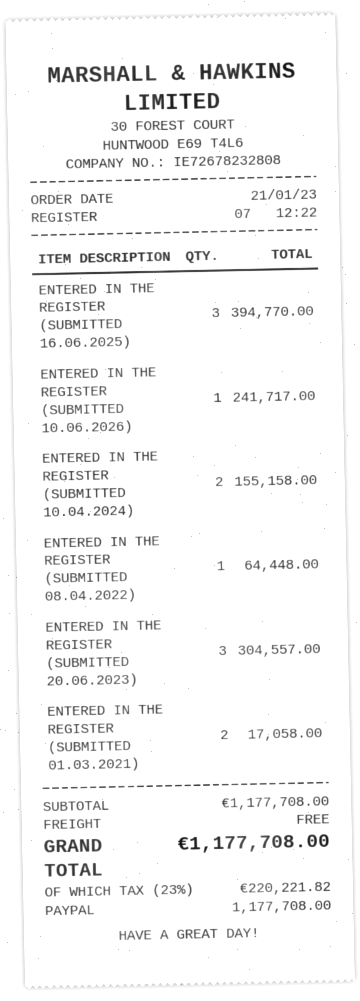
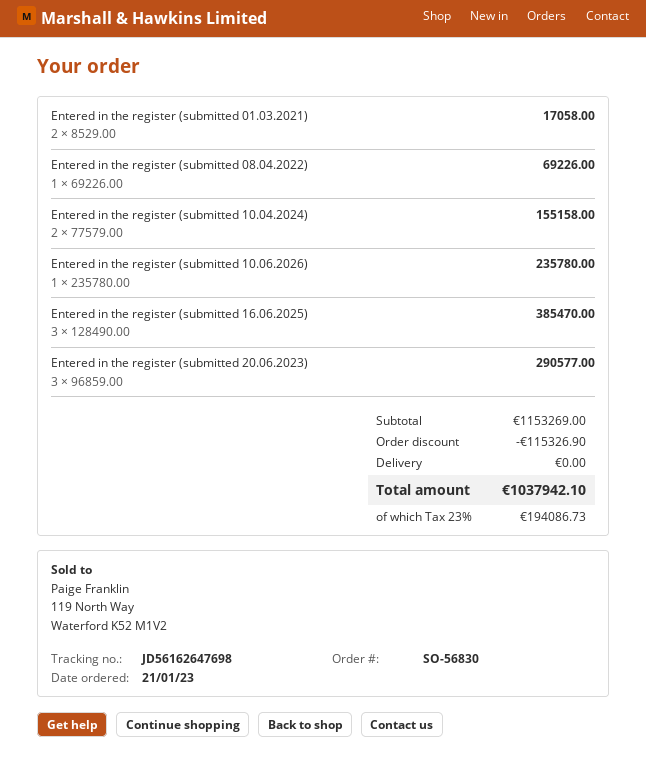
ENTERED IN THE REGISTER (SUBMITTED 16.06.2025): 3 for 394770.00 -> 3 for 385470.00
ENTERED IN THE REGISTER (SUBMITTED 10.06.2026): 1 for 241717.00 -> 1 for 235780.00
ENTERED IN THE REGISTER (SUBMITTED 08.04.2022): 1 for 64448.00 -> 1 for 69226.00
ENTERED IN THE REGISTER (SUBMITTED 20.06.2023): 3 for 304557.00 -> 3 for 290577.00
subtotal: 1177708.00 -> 1153269.00
discount: none -> 115326.90
tax: 23% = 220221.82 -> 23% = 194086.73
total: 1177708.00 -> 1037942.10

